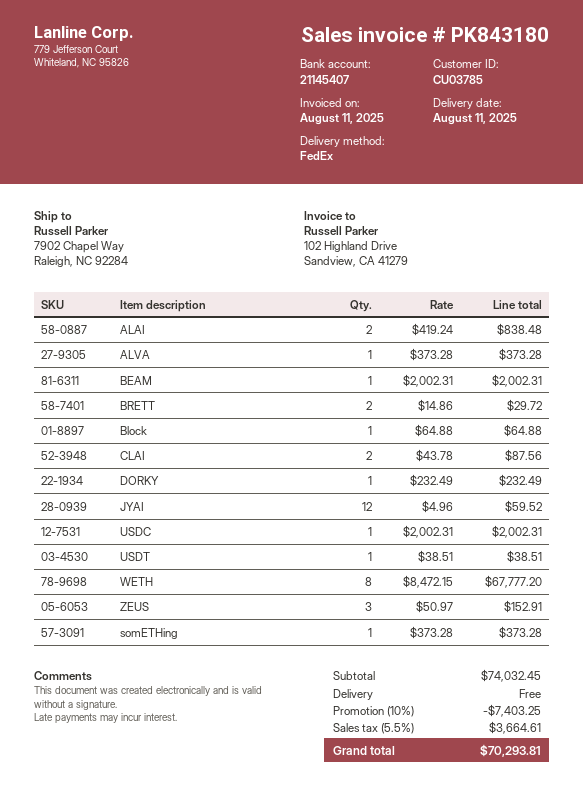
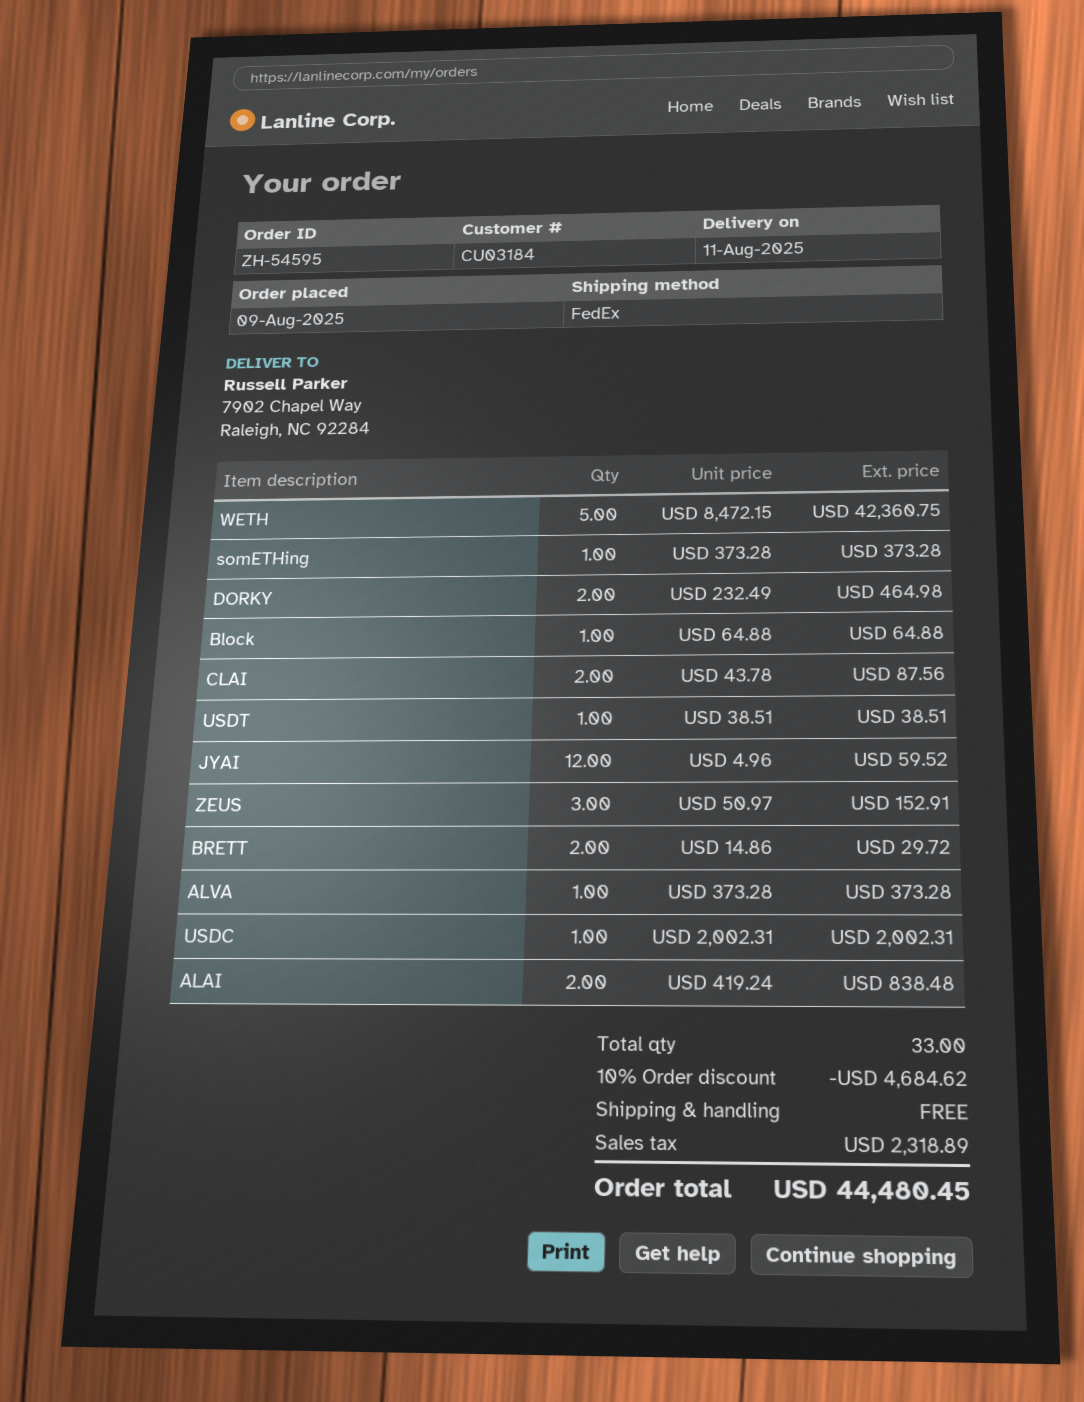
customer number: CU03785 -> CU03184
BEAM: 1 x 2002.31 = 2002.31 -> none
DORKY: 1 x 232.49 = 232.49 -> 2 x 232.49 = 464.98
WETH: 8 x 8472.15 = 67777.20 -> 5 x 8472.15 = 42360.75
discount: 10% = 7403.25 -> 10% = 4684.62
tax: 3664.61 -> 2318.89
total: 70293.81 -> 44480.45

